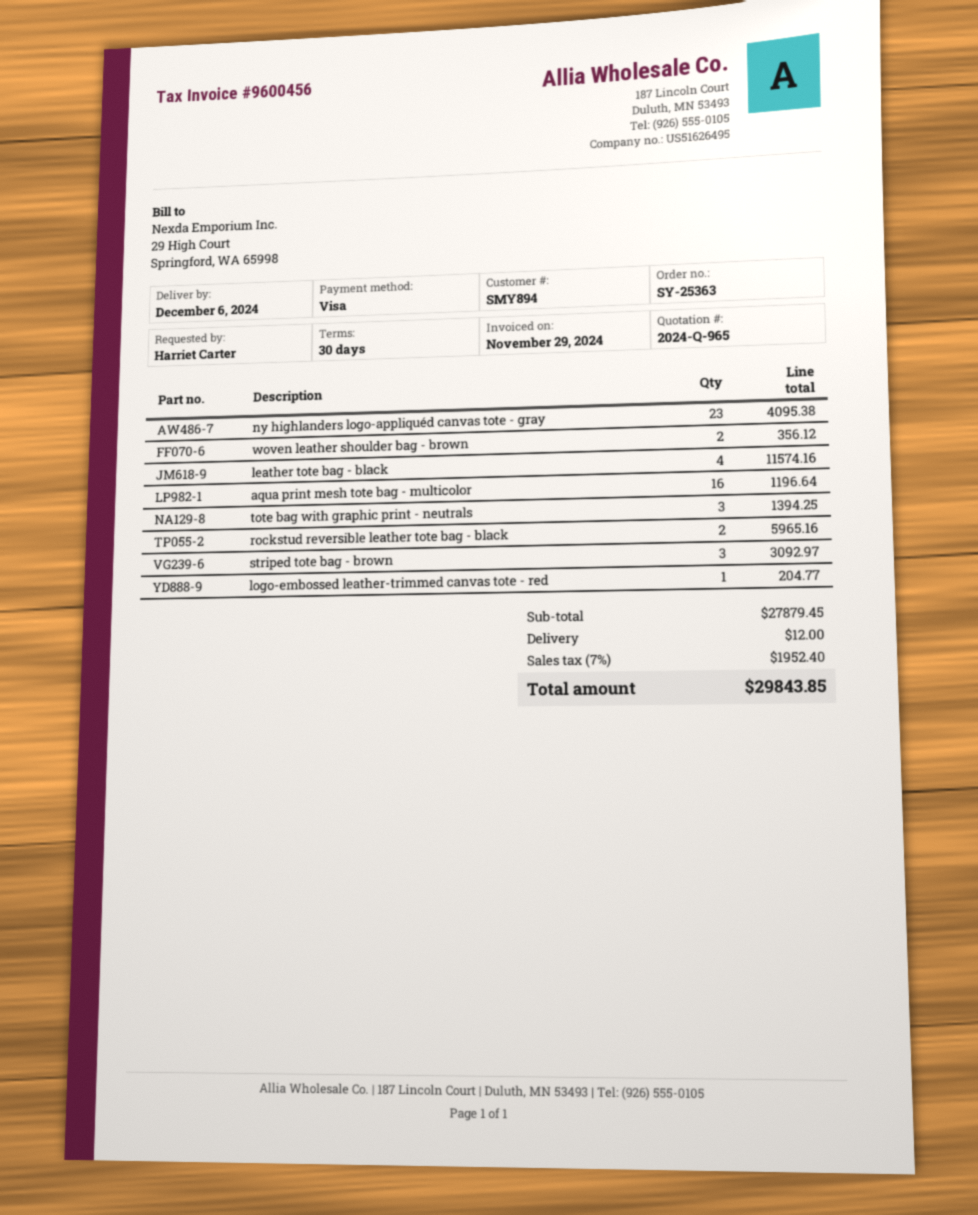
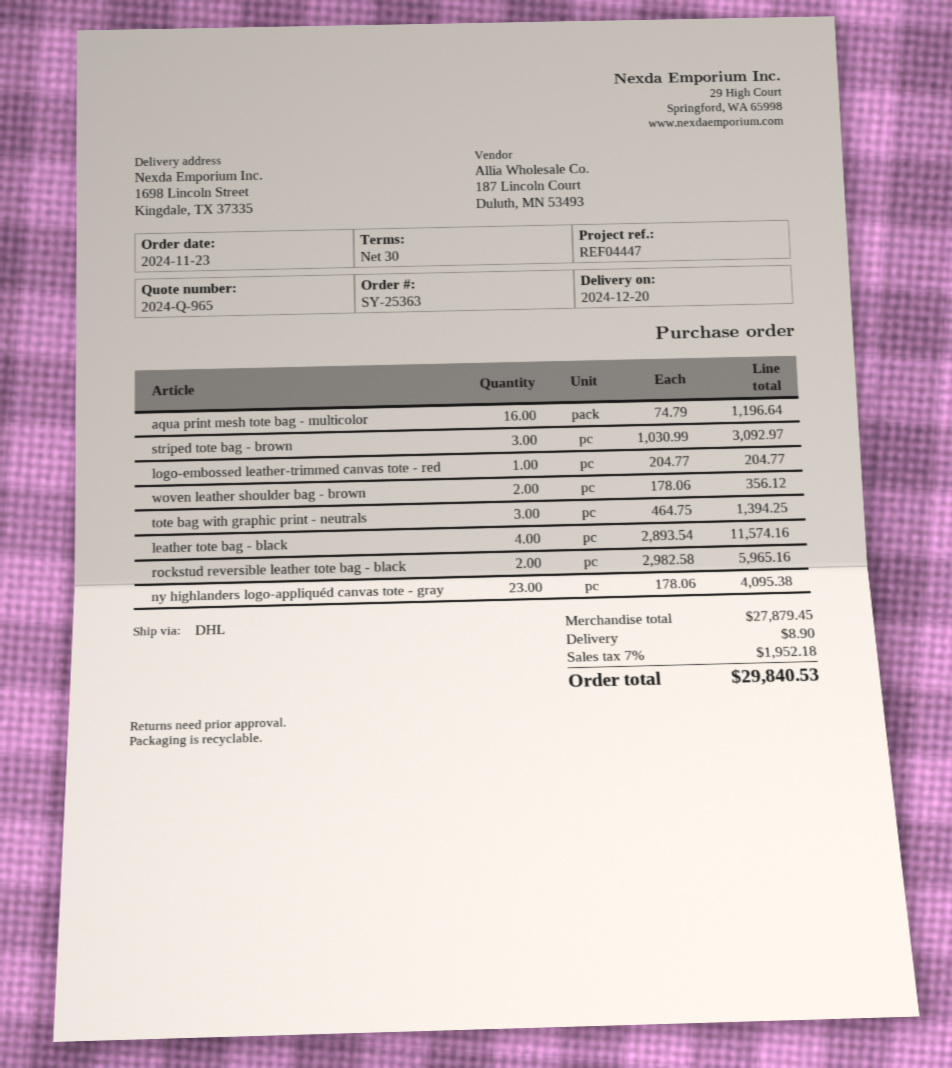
delivery date: 2024-12-06 -> 2024-12-20
shipping: 12.00 -> 8.90
tax: 7% = 1952.40 -> 7% = 1952.18
total: 29843.85 -> 29840.53

